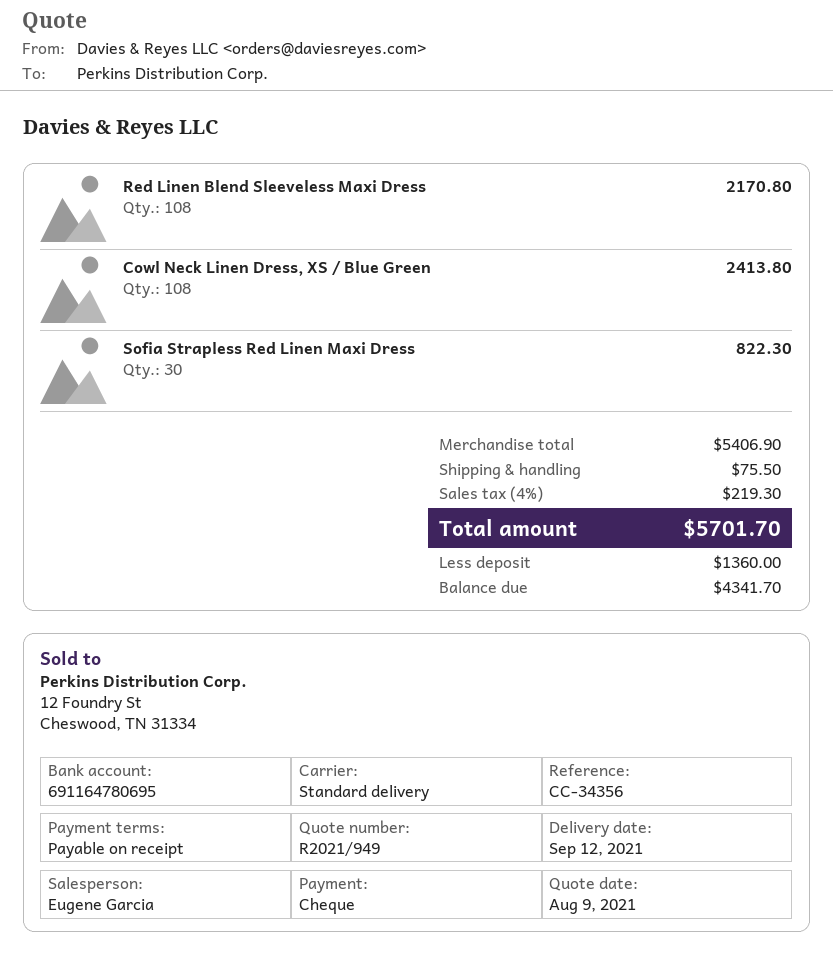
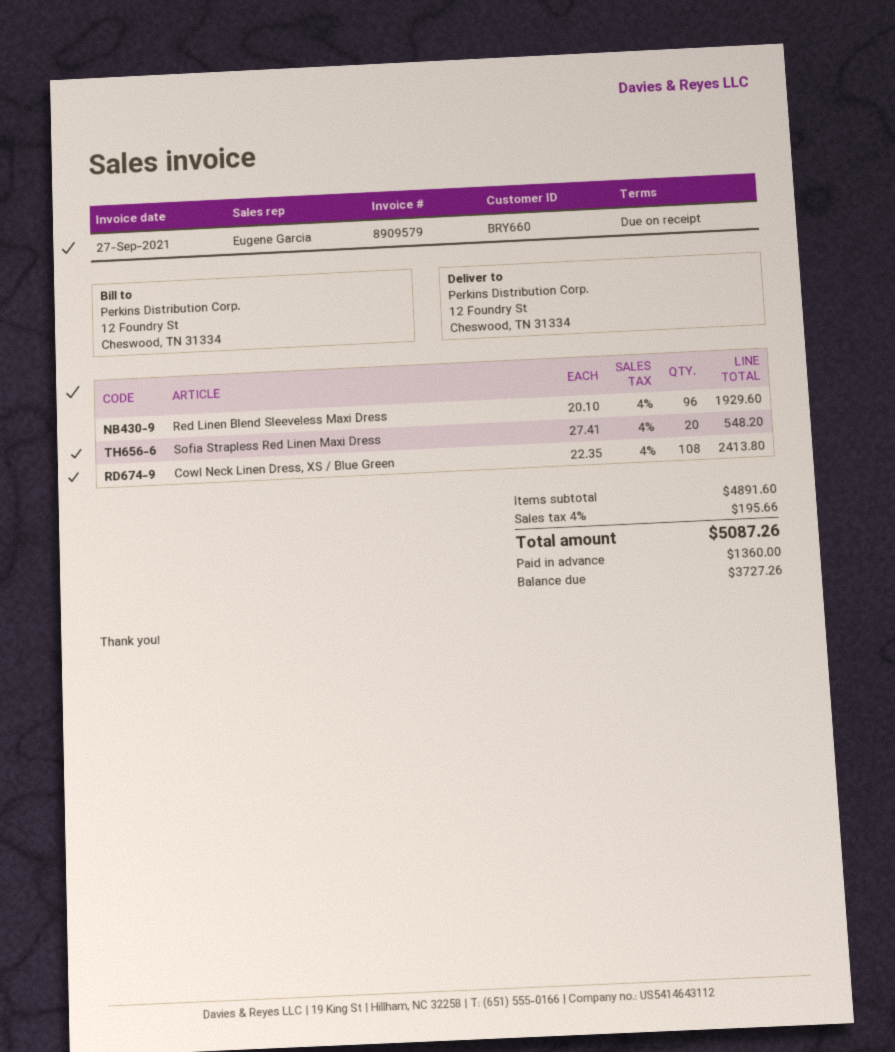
Red Linen Blend Sleeveless Maxi Dress: 108 for 2170.80 -> 96 for 1929.60
Sofia Strapless Red Linen Maxi Dress: 30 for 822.30 -> 20 for 548.20
subtotal: 5406.90 -> 4891.60
shipping: 75.50 -> none
tax: 4% = 219.30 -> 4% = 195.66
total: 5701.70 -> 5087.26
balance: 4341.70 -> 3727.26

